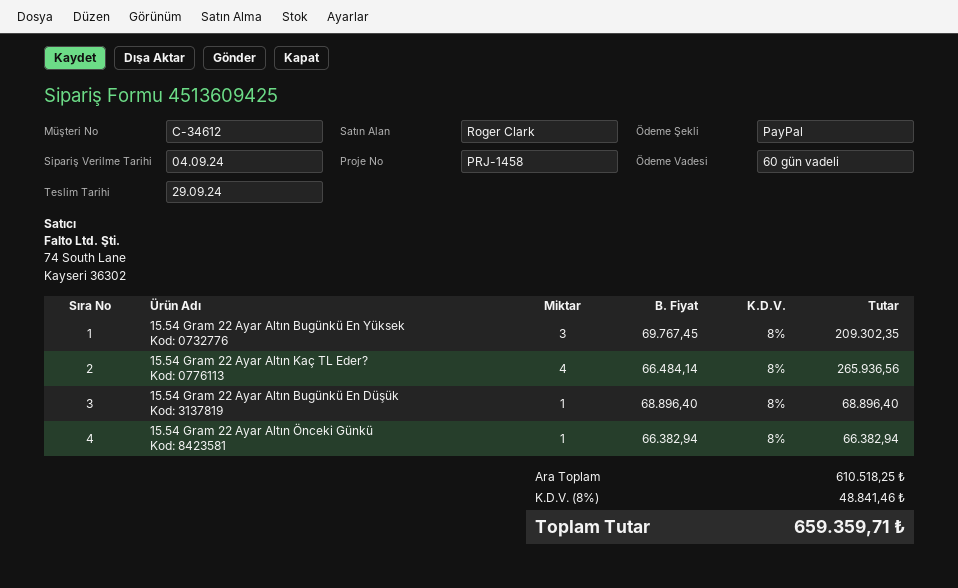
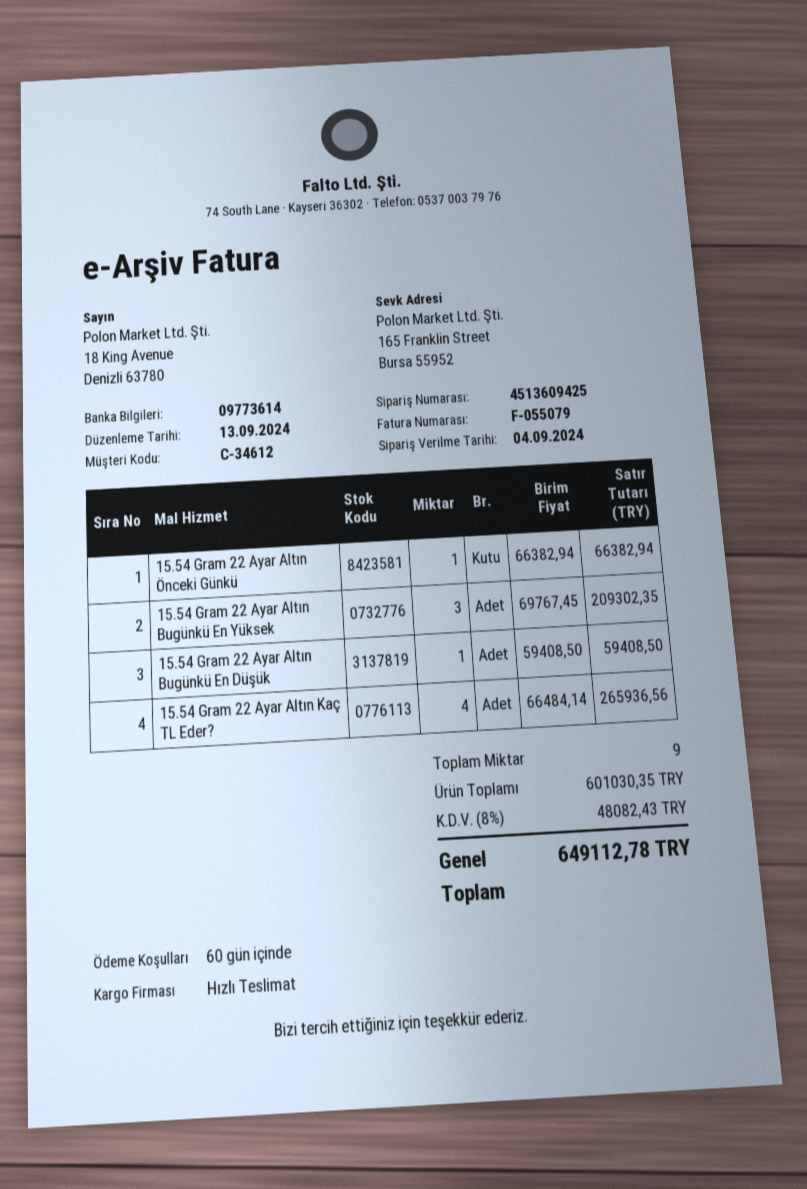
15.54 Gram 22 Ayar Altın Bugünkü En Düşük: 1 x 68896.40 = 68896.40 -> 1 x 59408.50 = 59408.50
subtotal: 610518.25 -> 601030.35
tax: 8% = 48841.46 -> 8% = 48082.43
total: 659359.71 -> 649112.78

